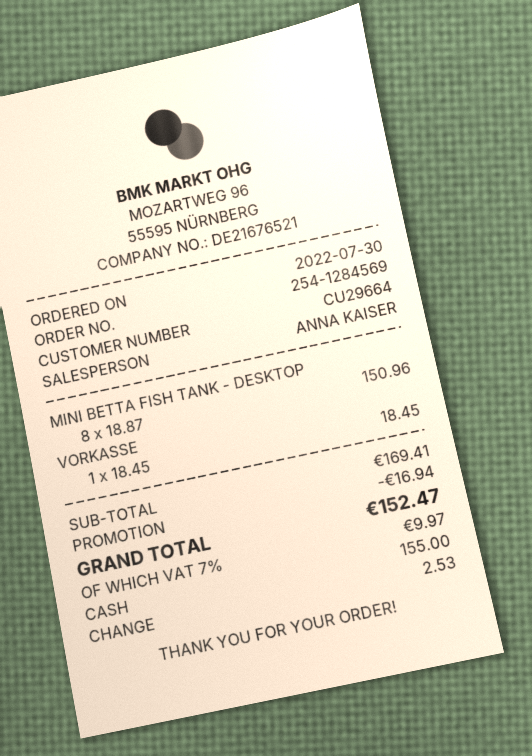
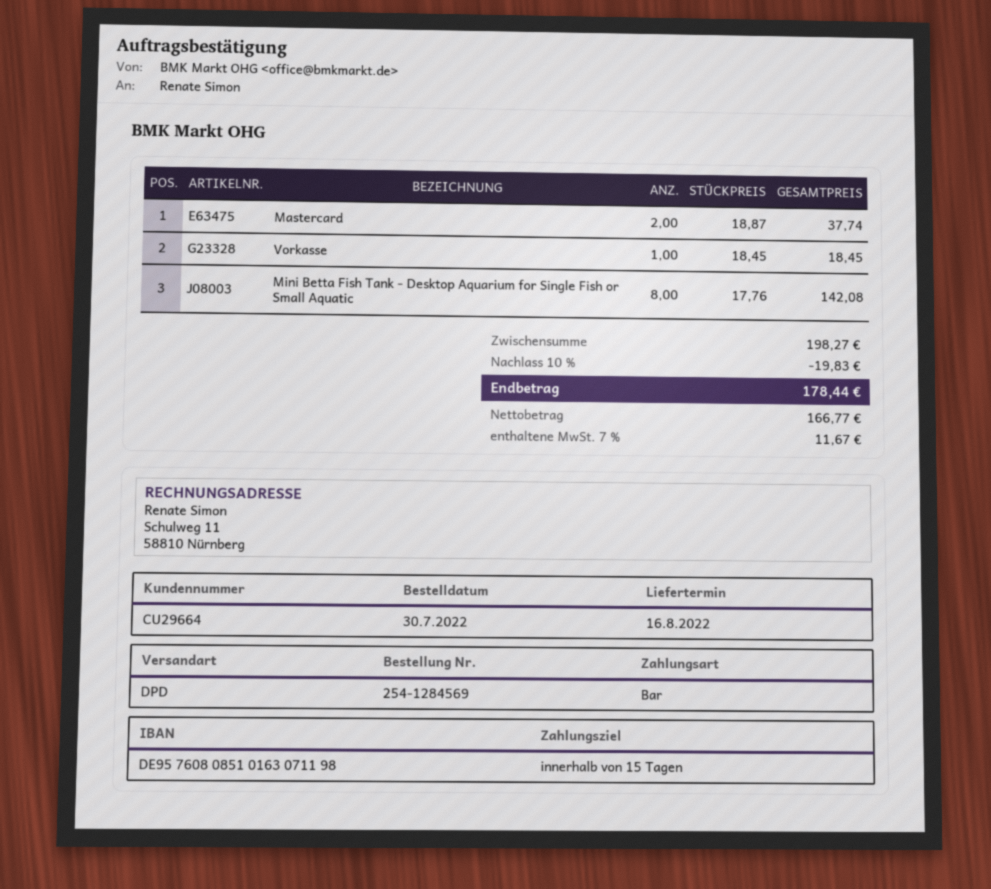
MINI BETTA FISH TANK - DESKTOP: 8 x 18.87 = 150.96 -> 8 x 17.76 = 142.08
Mastercard: none -> 2 x 18.87 = 37.74
subtotal: 169.41 -> 198.27
discount: 16.94 -> 19.83
tax: 7% = 9.97 -> 7% = 11.67
total: 152.47 -> 178.44

